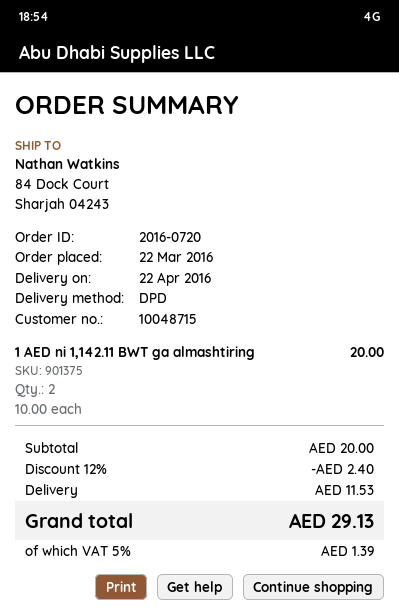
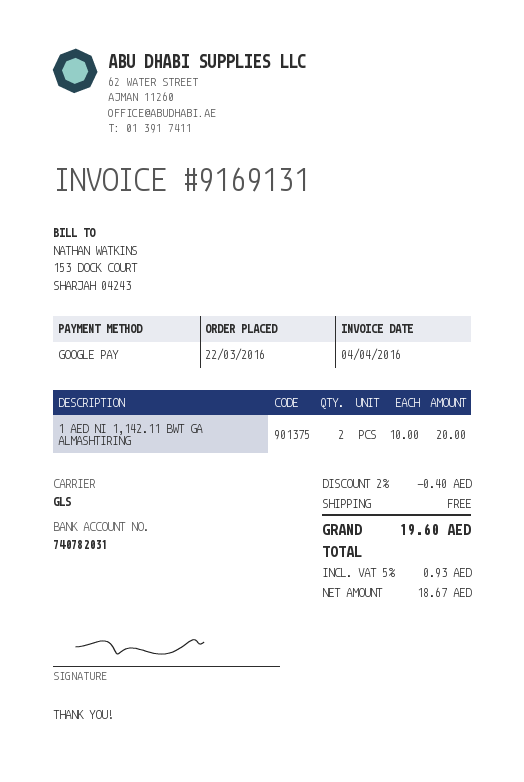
shipping method: DPD -> GLS
discount: 12% = 2.40 -> 2% = 0.40
shipping: 11.53 -> 0.00
tax: 5% = 1.39 -> 5% = 0.93
total: 29.13 -> 19.60

